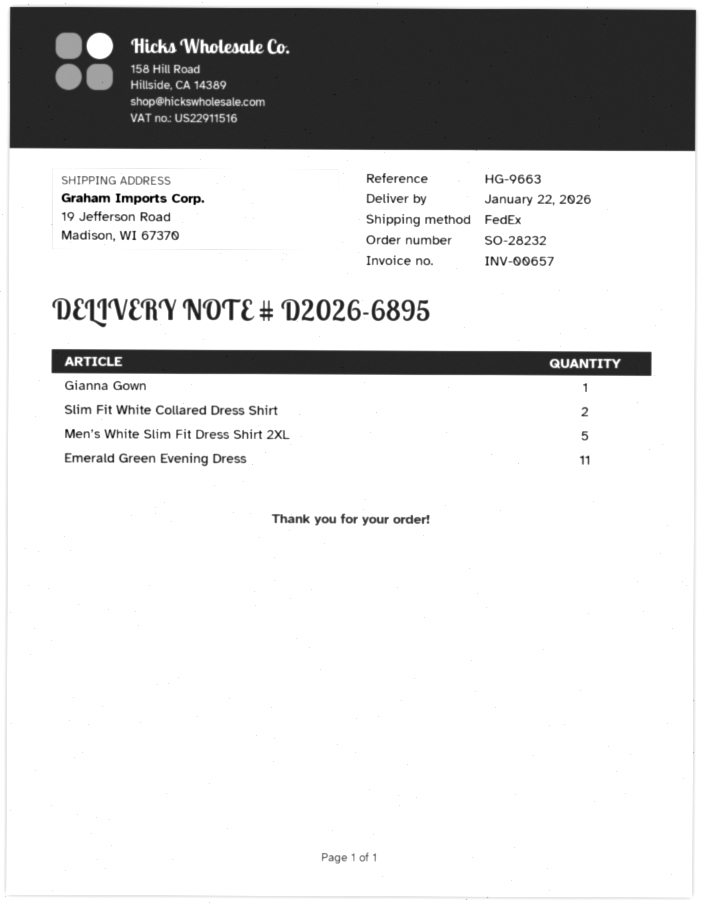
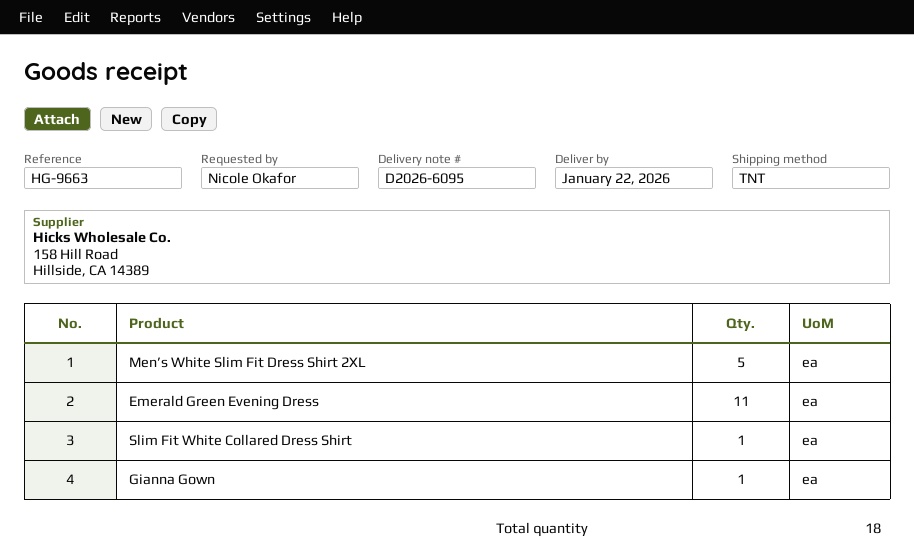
delivery note number: D2026-6895 -> D2026-6095
shipping method: FedEx -> TNT
Slim Fit White Collared Dress Shirt: 2 -> 1

